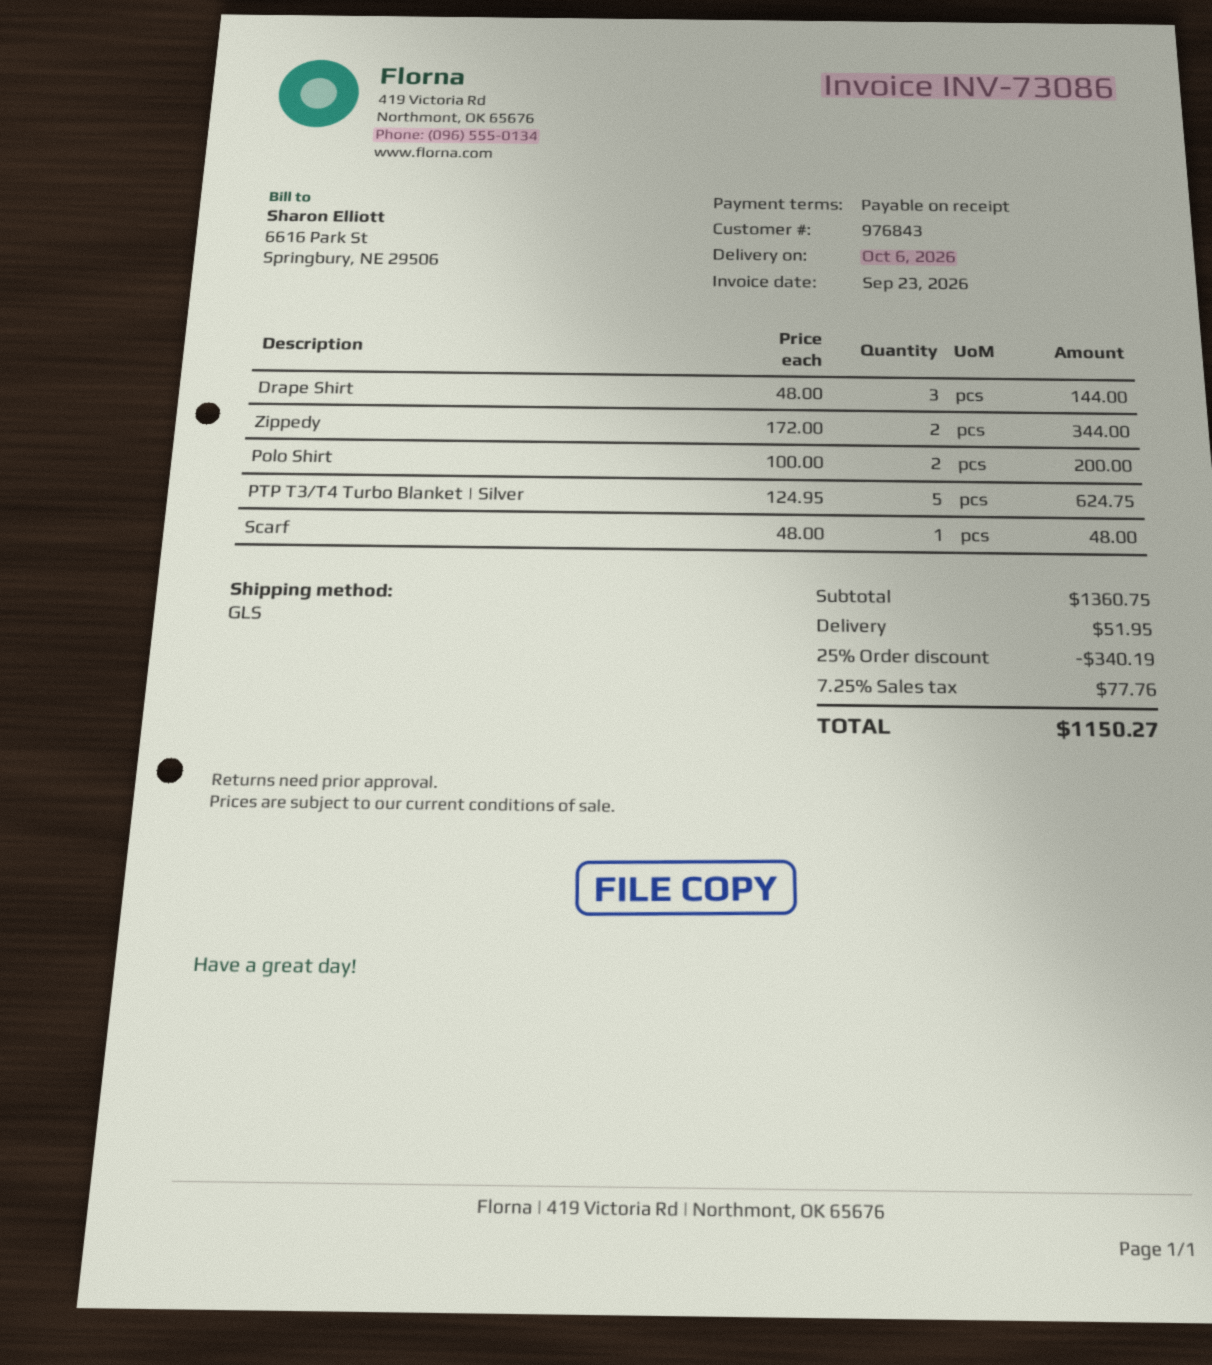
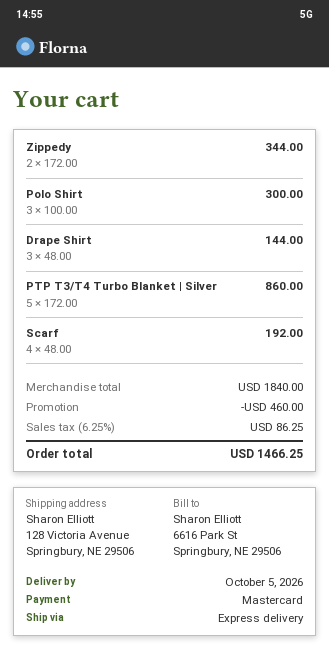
delivery date: 2026-10-06 -> 2026-10-05
shipping method: GLS -> express
Polo Shirt: 2 x 100.00 = 200.00 -> 3 x 100.00 = 300.00
PTP T3/T4 Turbo Blanket | Silver: 5 x 124.95 = 624.75 -> 5 x 172.00 = 860.00
Scarf: 1 x 48.00 = 48.00 -> 4 x 48.00 = 192.00
subtotal: 1360.75 -> 1840.00
discount: 340.19 -> 460.00
shipping: 51.95 -> none
tax: 7.25% = 77.76 -> 6.25% = 86.25
total: 1150.27 -> 1466.25

